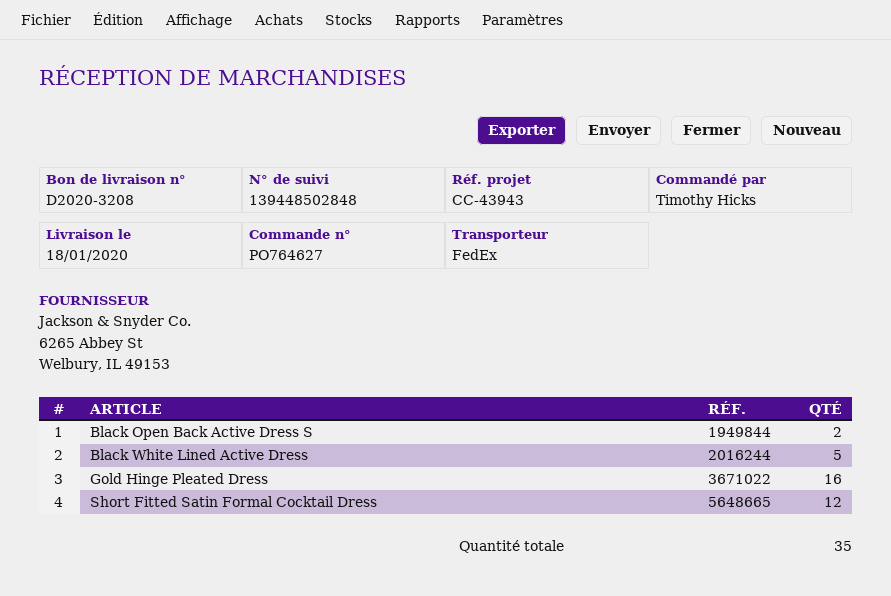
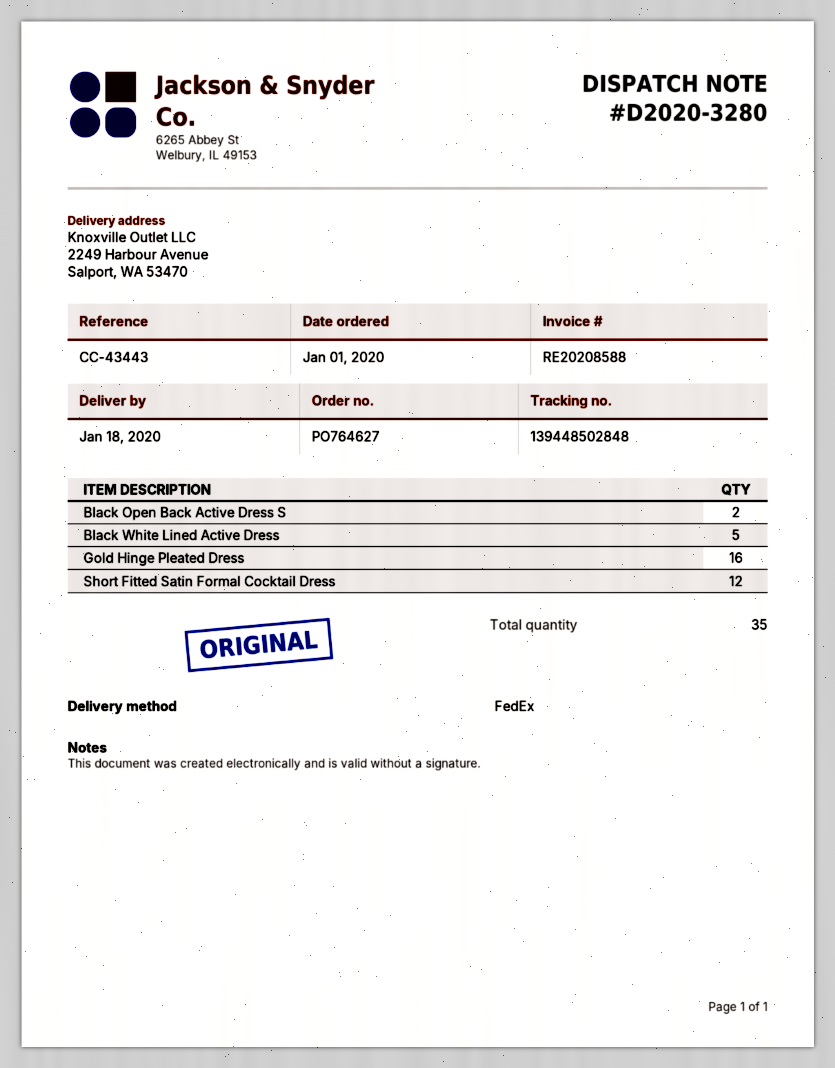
delivery note number: D2020-3208 -> D2020-3280
reference: CC-43943 -> CC-43443

